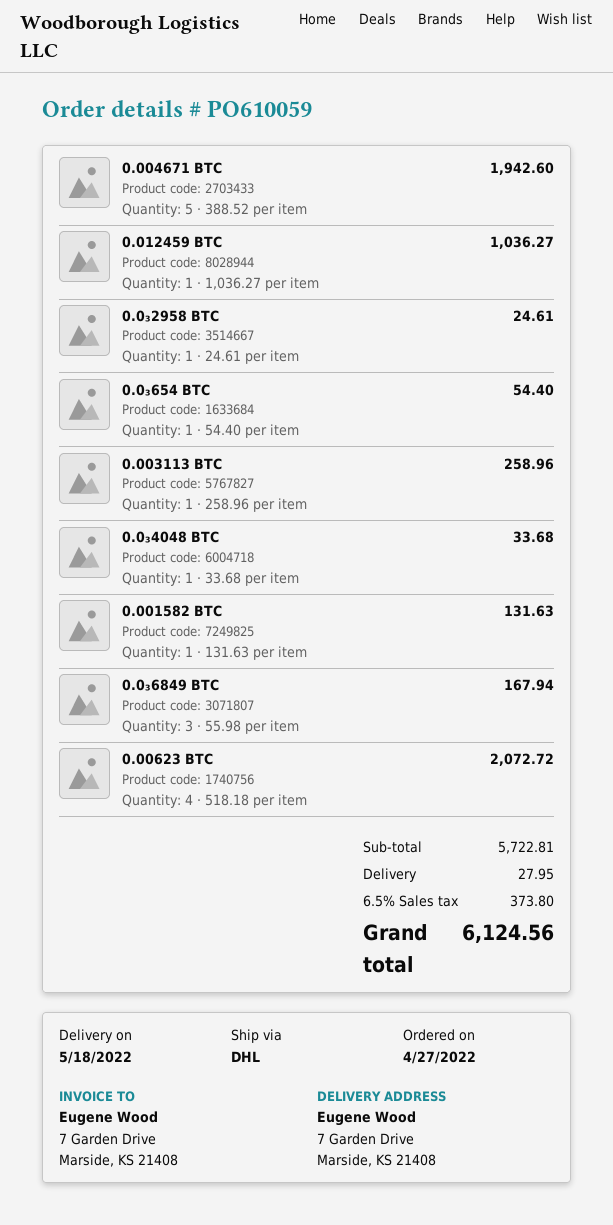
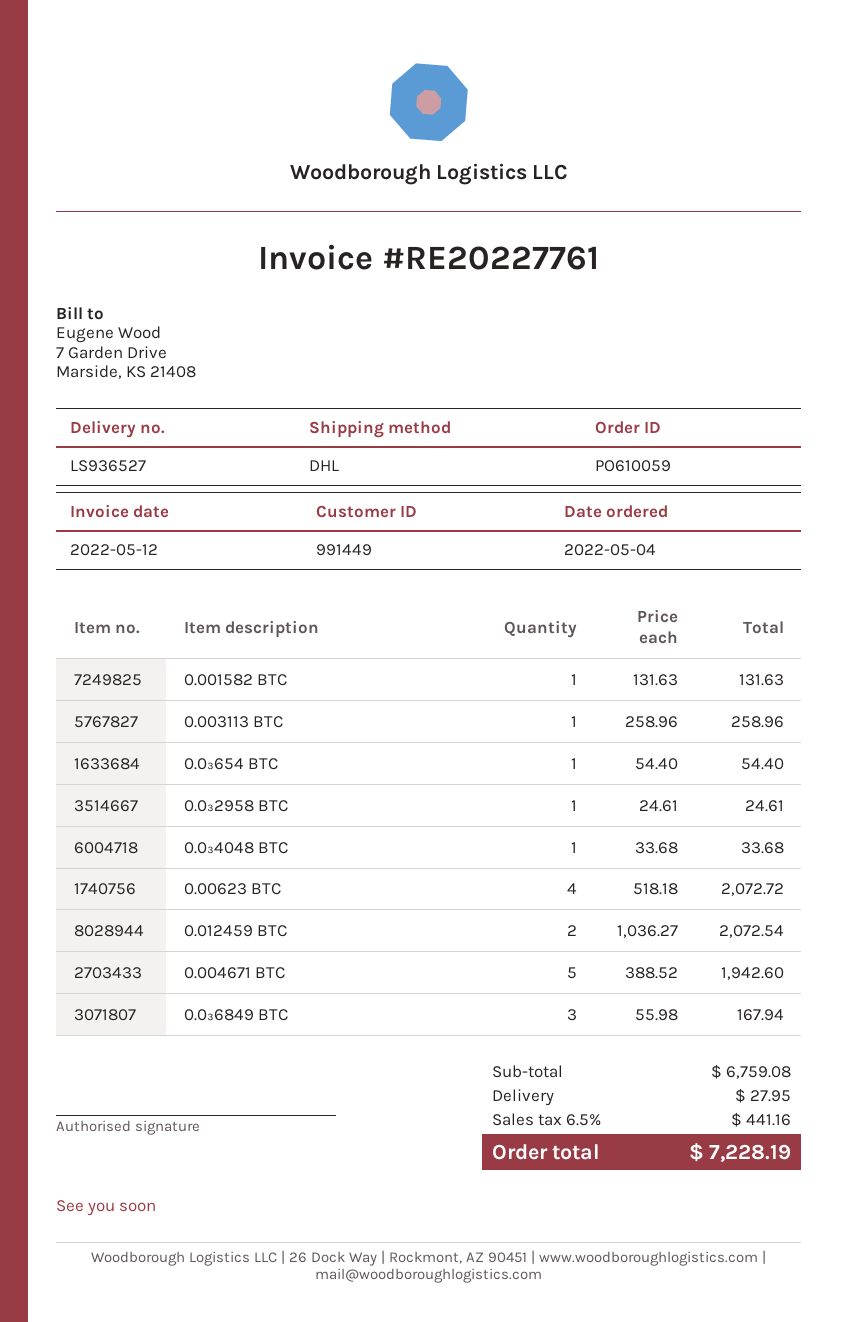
order date: 2022-04-27 -> 2022-05-04
0.012459 BTC: 1 x 1036.27 = 1036.27 -> 2 x 1036.27 = 2072.54
subtotal: 5722.81 -> 6759.08
tax: 6.5% = 373.80 -> 6.5% = 441.16
total: 6124.56 -> 7228.19

